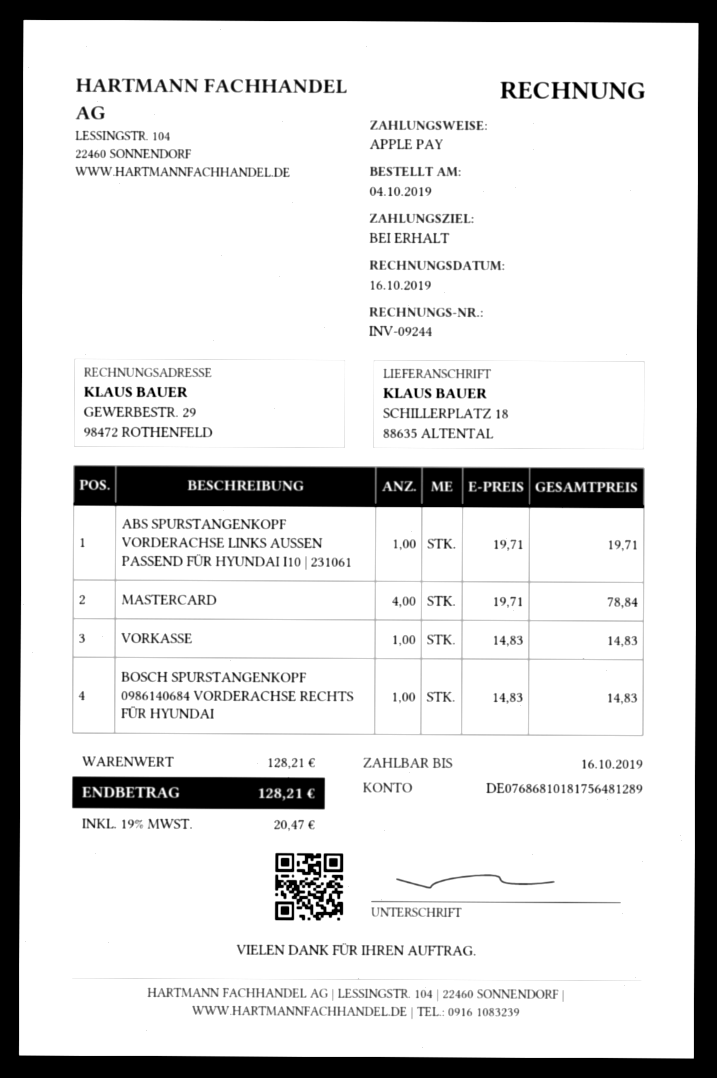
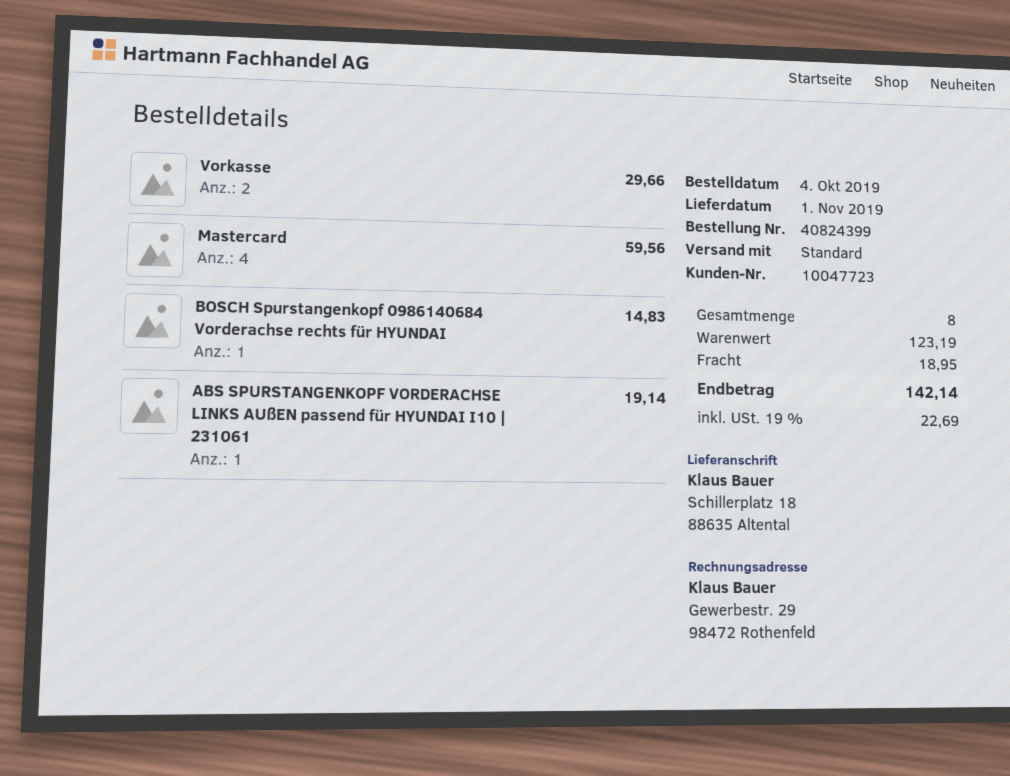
ABS SPURSTANGENKOPF VORDERACHSE LINKS AUSSEN PASSEND FÜR HYUNDAI I10 | 231061: 1 for 19.71 -> 1 for 19.14
MASTERCARD: 4 for 78.84 -> 4 for 59.56
VORKASSE: 1 for 14.83 -> 2 for 29.66
subtotal: 128.21 -> 123.19
shipping: none -> 18.95
tax: 19% = 20.47 -> 19% = 22.69
total: 128.21 -> 142.14

